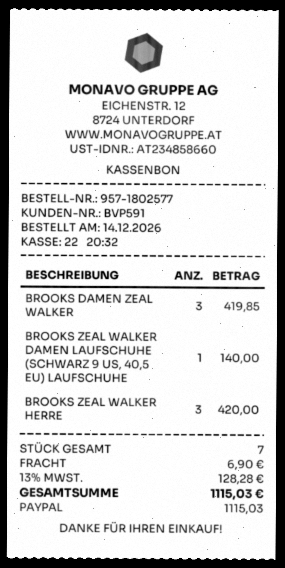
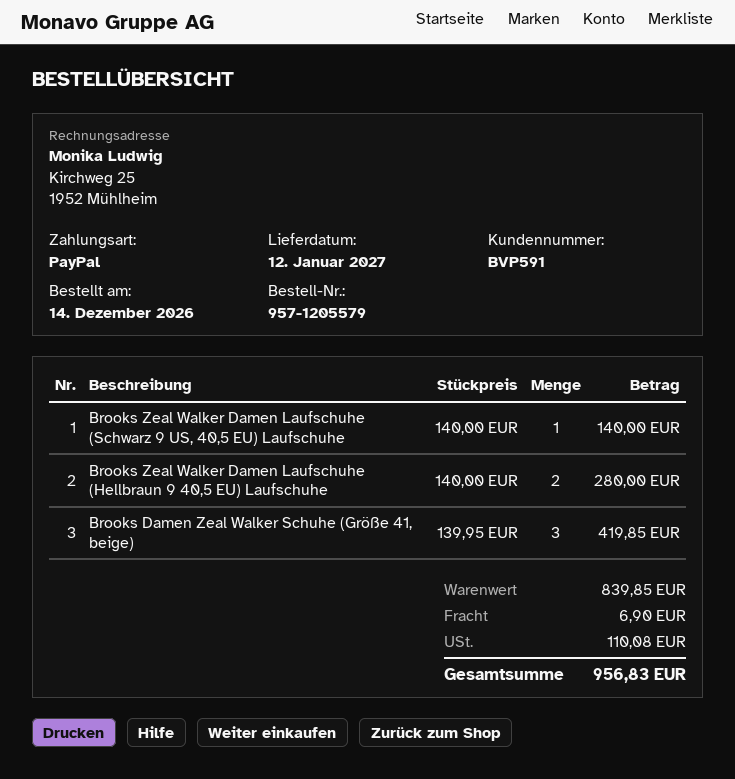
order number: 957-1802577 -> 957-1205579
BROOKS ZEAL WALKER HERRE: 3 for 420.00 -> none
Brooks Zeal Walker Damen Laufschuhe (Hellbraun 9 40,5 EU) Laufschuhe: none -> 2 for 280.00
tax: 128.28 -> 110.08
total: 1115.03 -> 956.83

